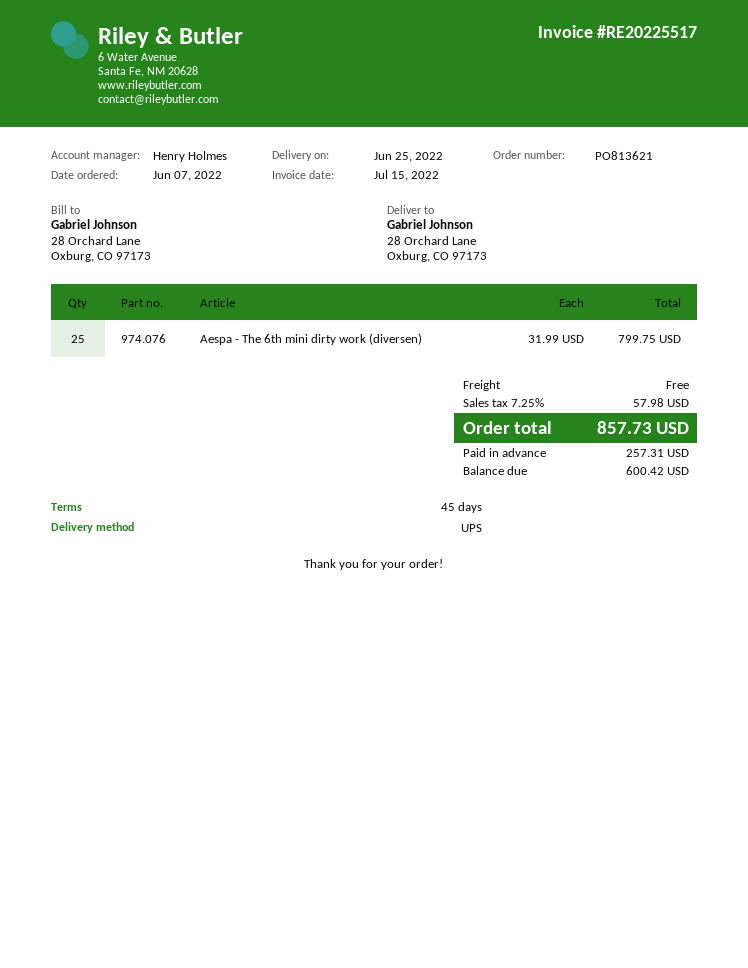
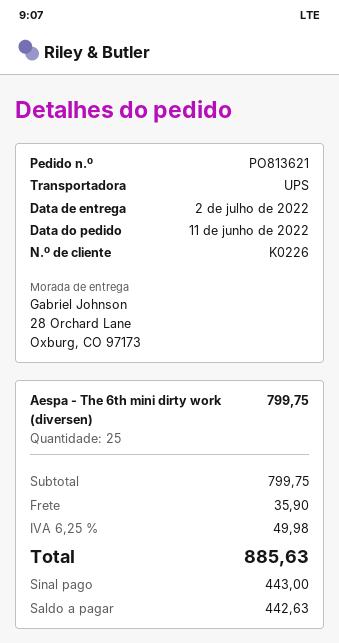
order date: 2022-06-07 -> 2022-06-11
delivery date: 2022-06-25 -> 2022-07-02
shipping: 0.00 -> 35.90
tax: 7.25% = 57.98 -> 6.25% = 49.98
total: 857.73 -> 885.63
deposit: 257.31 -> 443.00
balance: 600.42 -> 442.63

